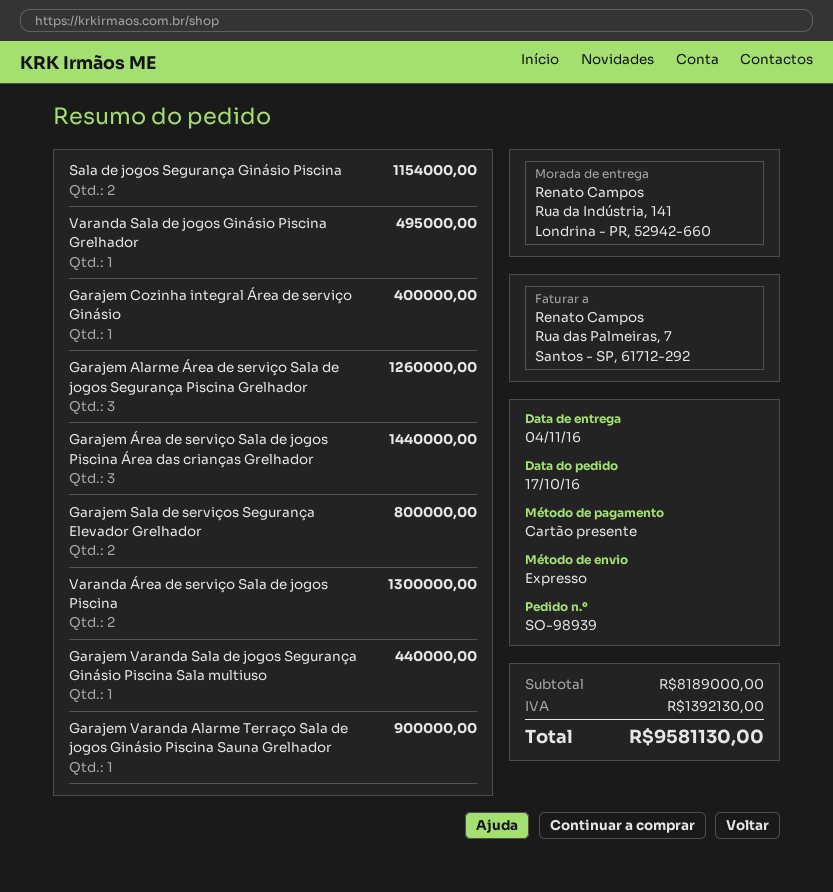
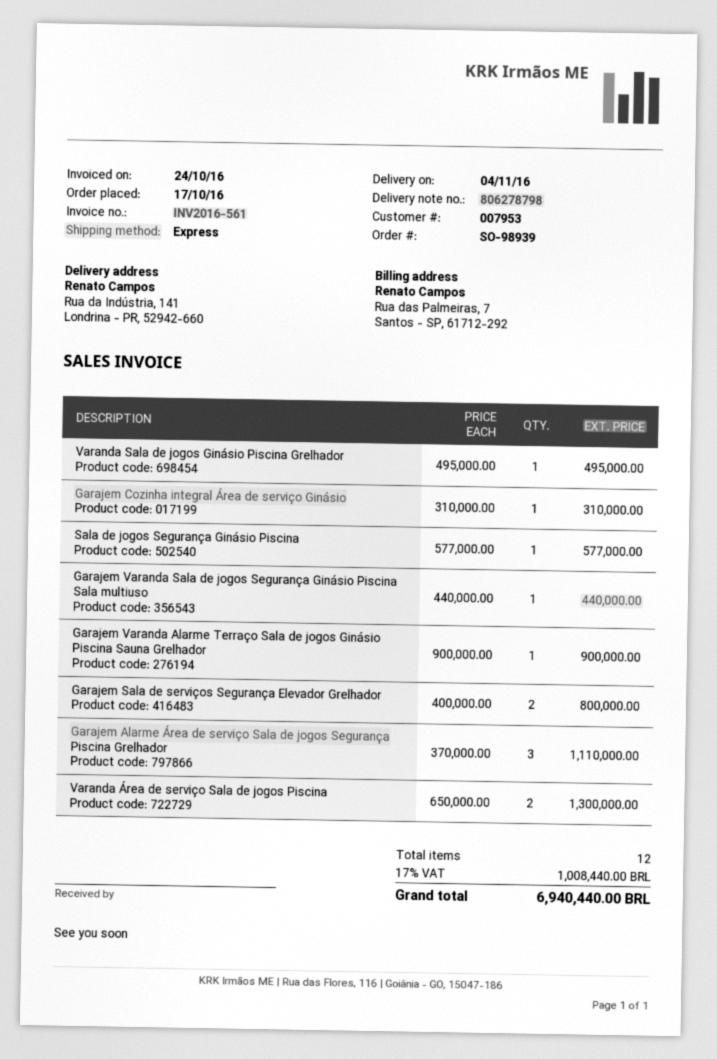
Sala de jogos Segurança Ginásio Piscina: 2 for 1154000.00 -> 1 for 577000.00
Garajem Cozinha integral Área de serviço Ginásio: 1 for 400000.00 -> 1 for 310000.00
Garajem Alarme Área de serviço Sala de jogos Segurança Piscina Grelhador: 3 for 1260000.00 -> 3 for 1110000.00
Garajem Área de serviço Sala de jogos Piscina Área das crianças Grelhador: 3 for 1440000.00 -> none
tax: 1392130.00 -> 1008440.00
total: 9581130.00 -> 6940440.00

